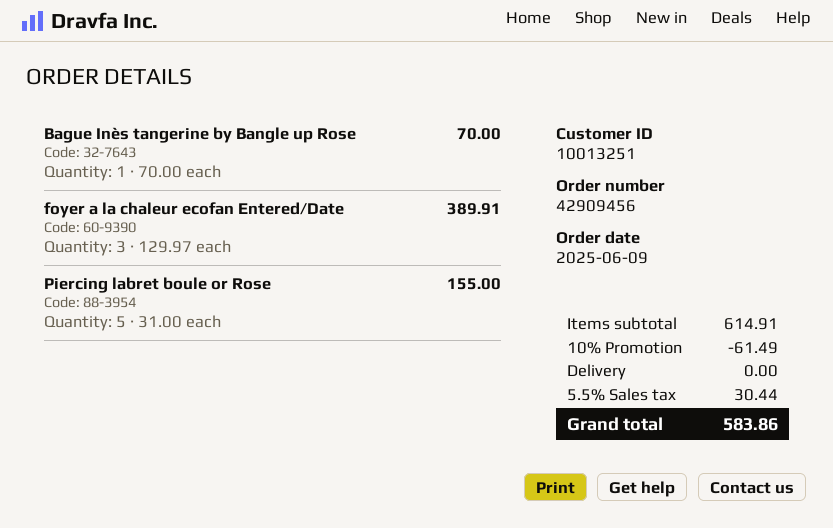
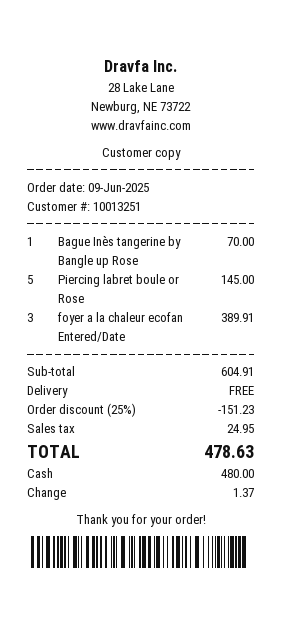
Piercing labret boule or Rose: 5 for 155.00 -> 5 for 145.00
subtotal: 614.91 -> 604.91
discount: 10% = 61.49 -> 25% = 151.23
tax: 30.44 -> 24.95
total: 583.86 -> 478.63

